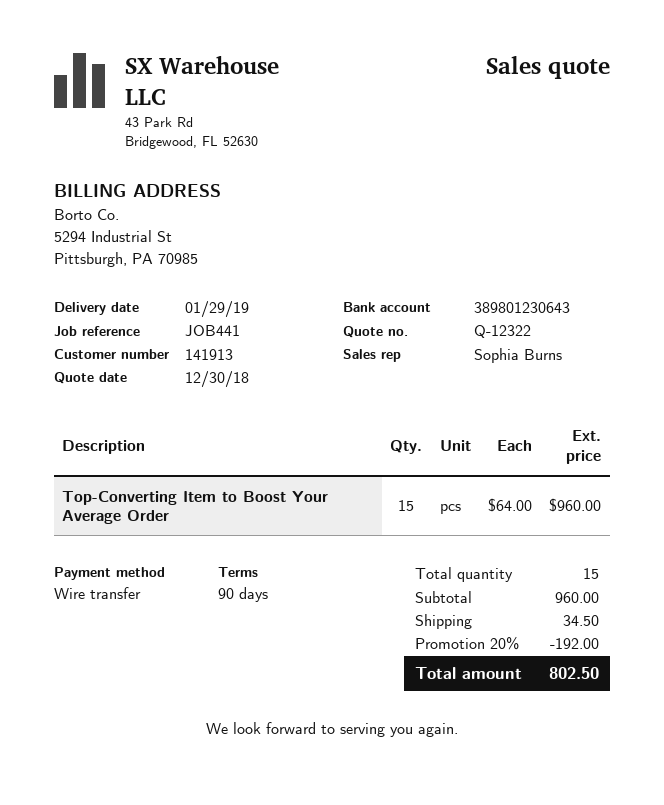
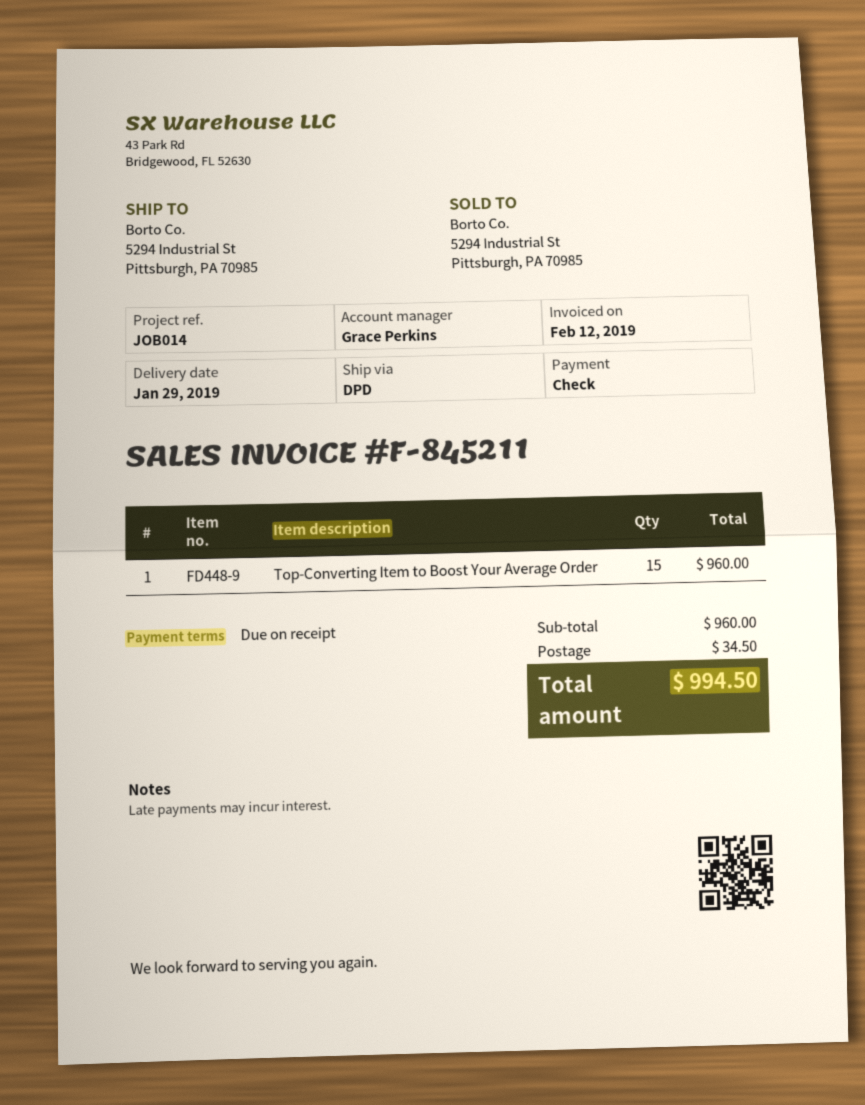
payment terms: 90 days -> on receipt
reference: JOB441 -> JOB014
sales rep: Sophia Burns -> Grace Perkins
payment method: bank transfer -> cheque
discount: 20% = 192.00 -> none
total: 802.50 -> 994.50

